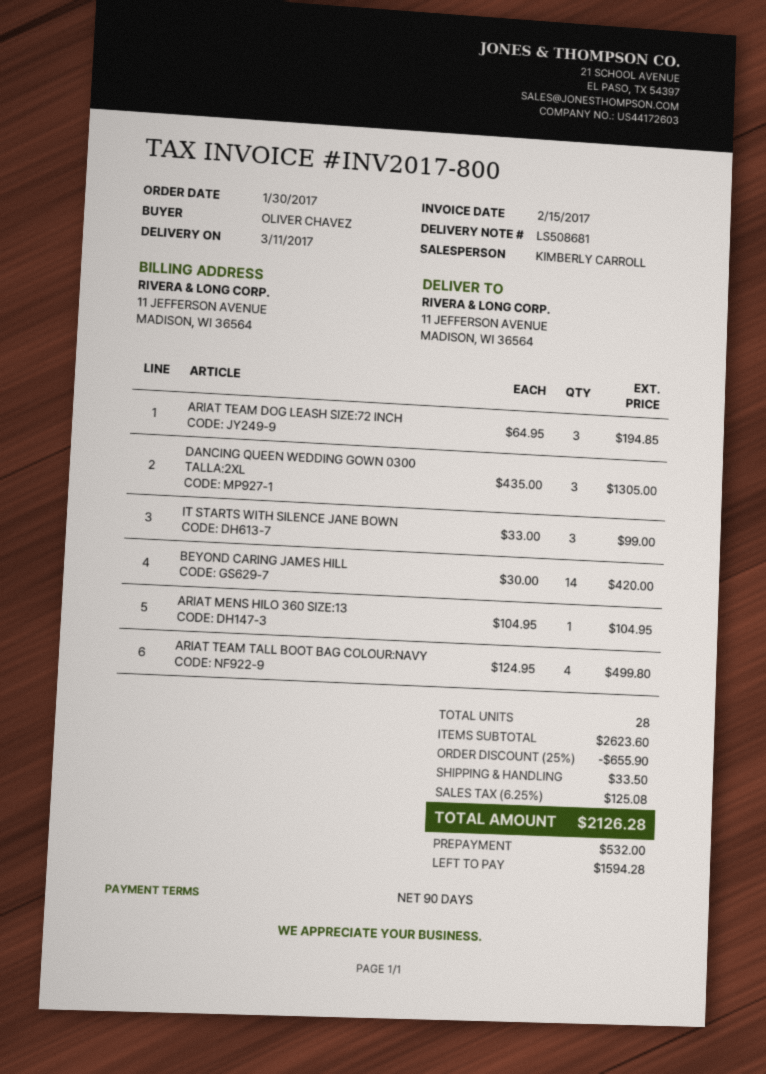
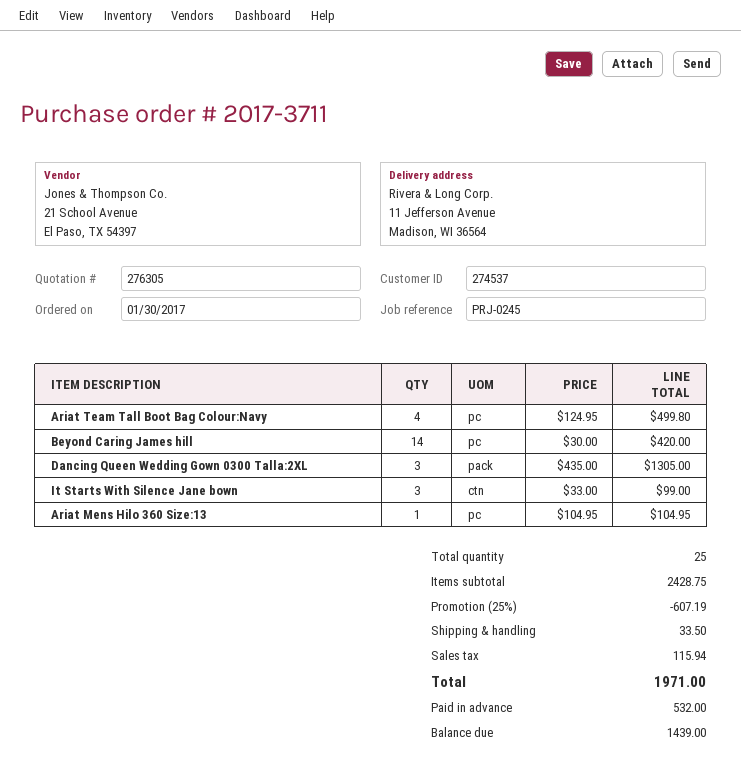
ARIAT TEAM DOG LEASH SIZE:72 INCH: 3 x 64.95 = 194.85 -> none
total quantity: 28 -> 25
subtotal: 2623.60 -> 2428.75
discount: 25% = 655.90 -> 25% = 607.19
tax: 125.08 -> 115.94
total: 2126.28 -> 1971.00
balance: 1594.28 -> 1439.00

